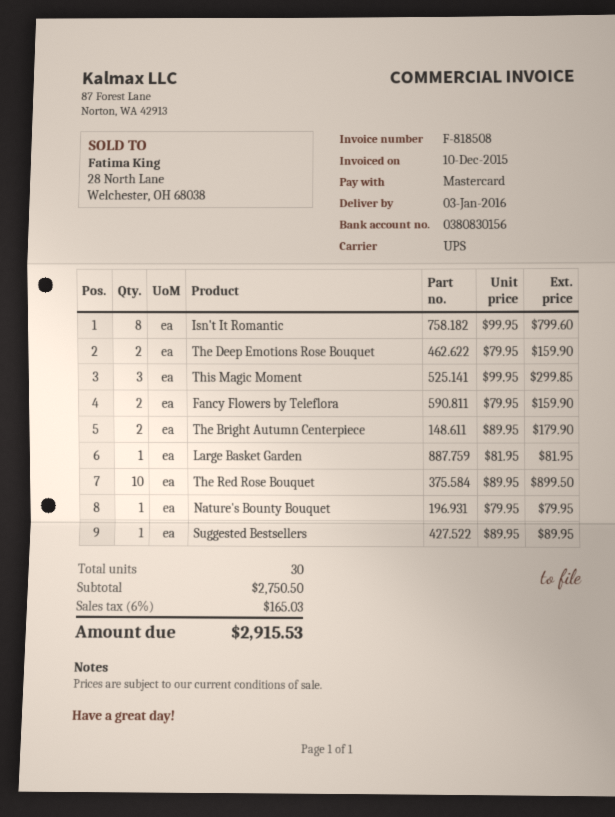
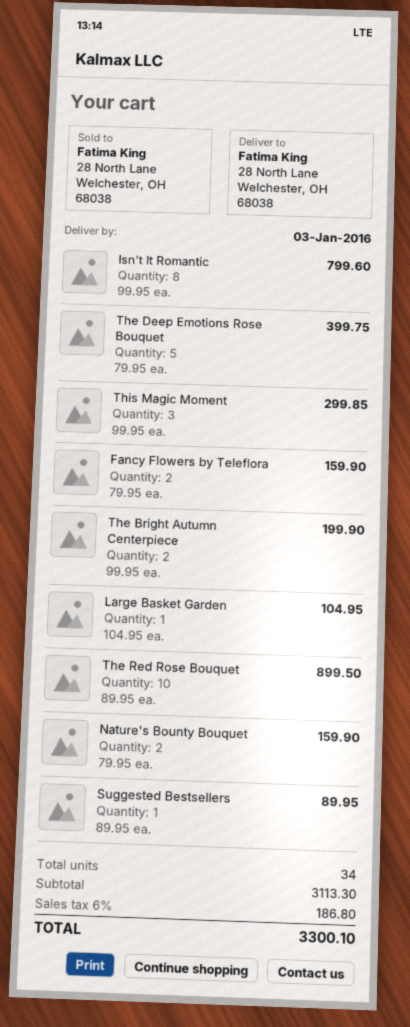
The Deep Emotions Rose Bouquet: 2 x 79.95 = 159.90 -> 5 x 79.95 = 399.75
The Bright Autumn Centerpiece: 2 x 89.95 = 179.90 -> 2 x 99.95 = 199.90
Large Basket Garden: 1 x 81.95 = 81.95 -> 1 x 104.95 = 104.95
Nature's Bounty Bouquet: 1 x 79.95 = 79.95 -> 2 x 79.95 = 159.90
total quantity: 30 -> 34
subtotal: 2750.50 -> 3113.30
tax: 6% = 165.03 -> 6% = 186.80
total: 2915.53 -> 3300.10

